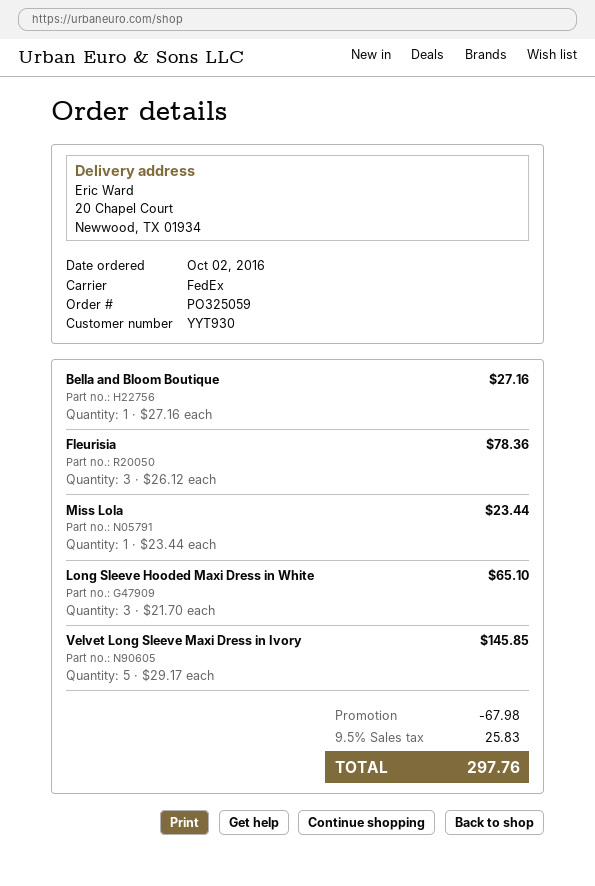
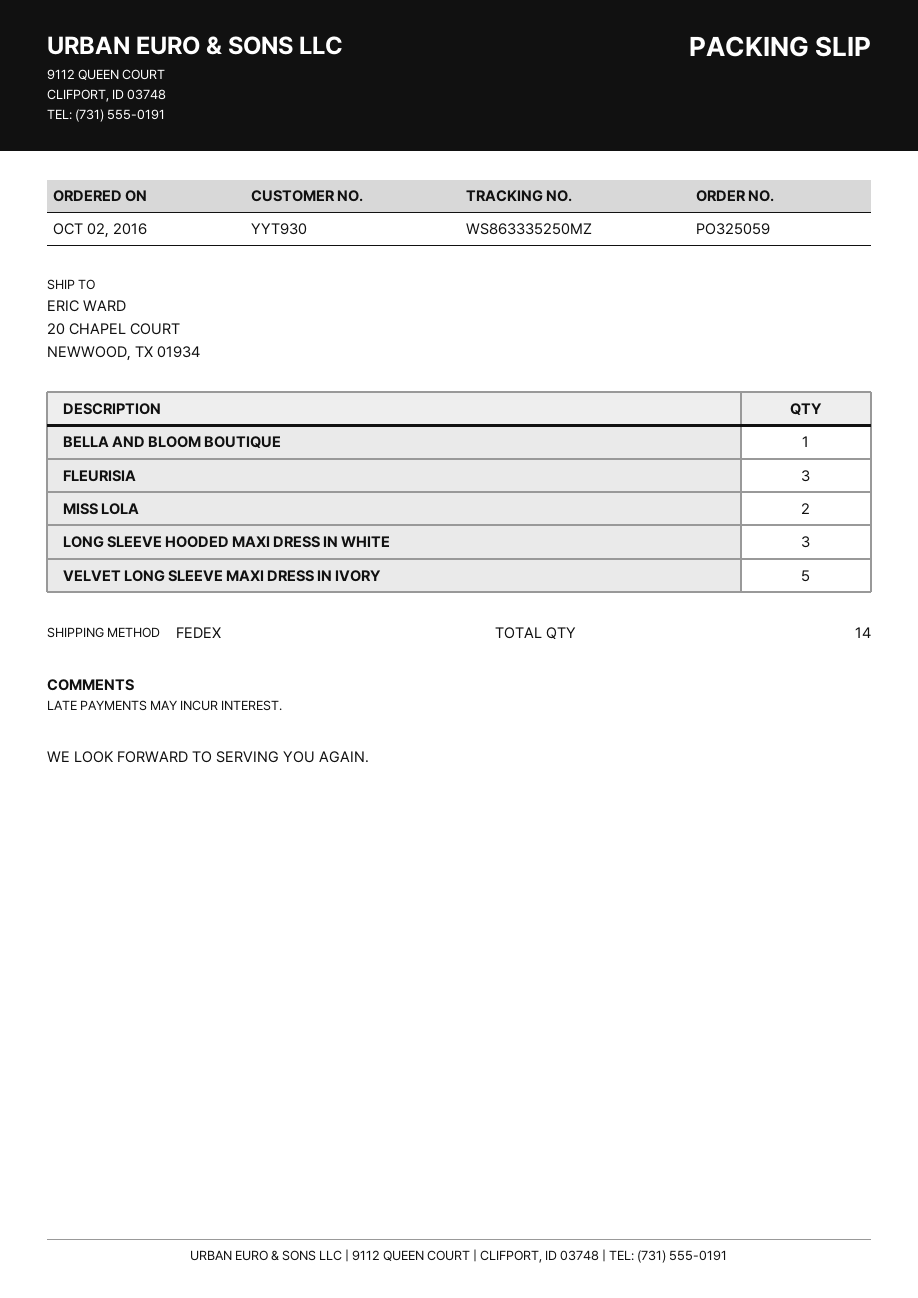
Miss Lola: 1 -> 2

